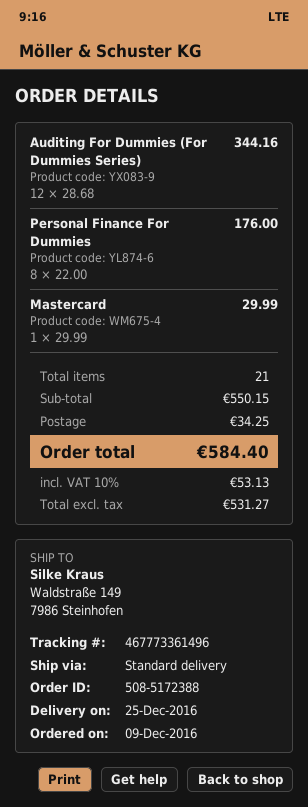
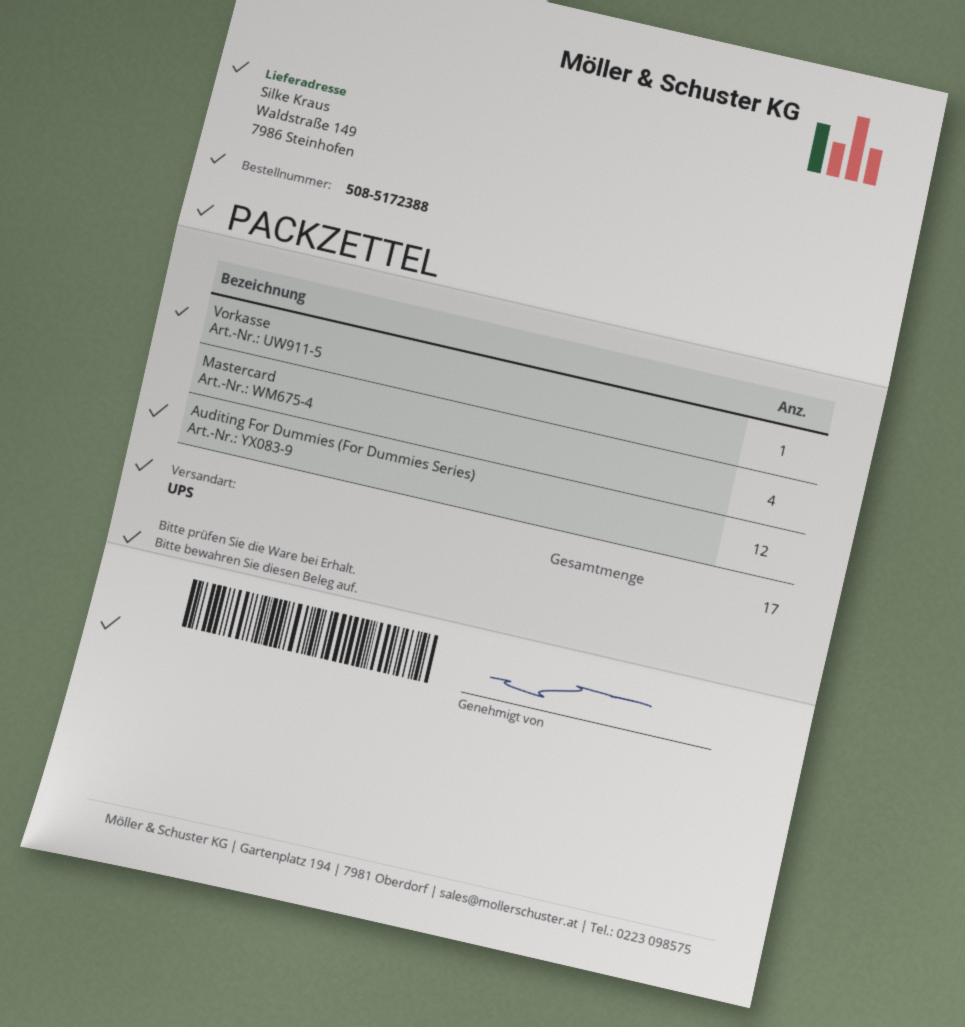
shipping method: standard -> UPS
Personal Finance For Dummies: 8 -> none
Mastercard: 1 -> 4
Vorkasse: none -> 1
total quantity: 21 -> 17

